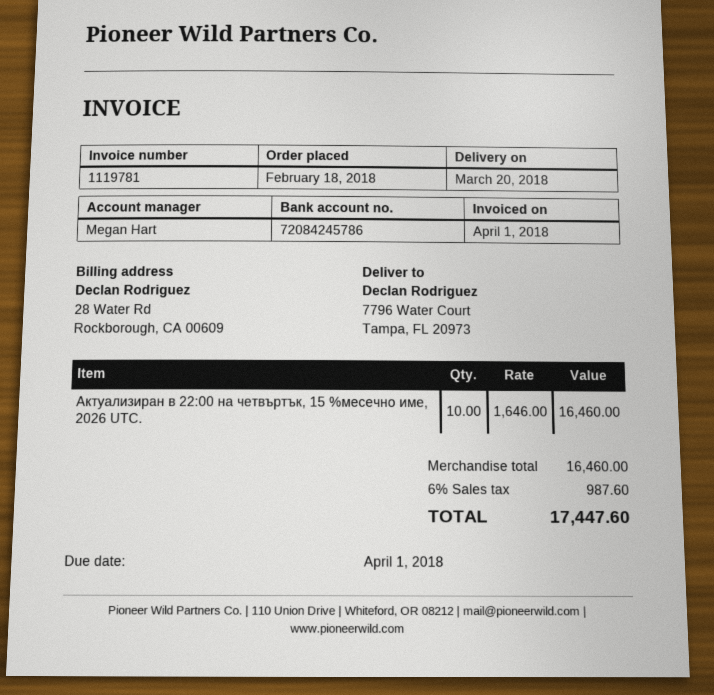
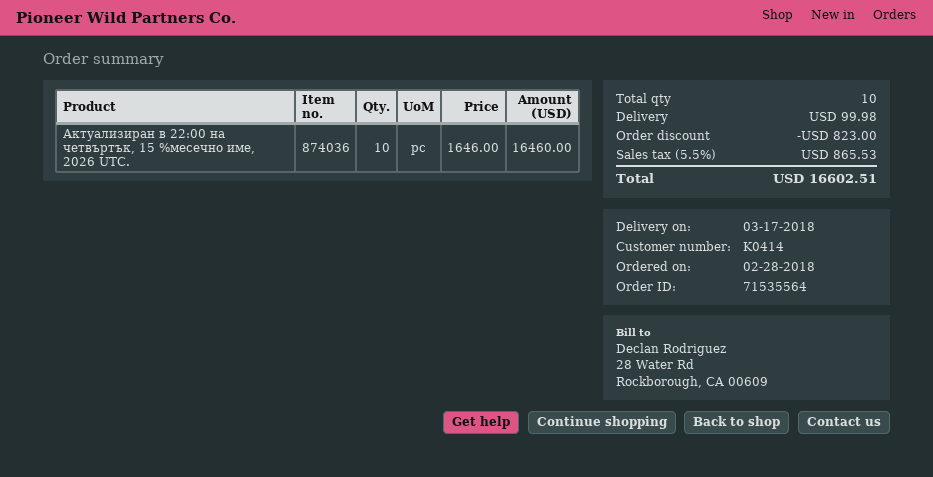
order date: 2018-02-18 -> 2018-02-28
delivery date: 2018-03-20 -> 2018-03-17
discount: none -> 823.00
shipping: none -> 99.98
tax: 6% = 987.60 -> 5.5% = 865.53
total: 17447.60 -> 16602.51

